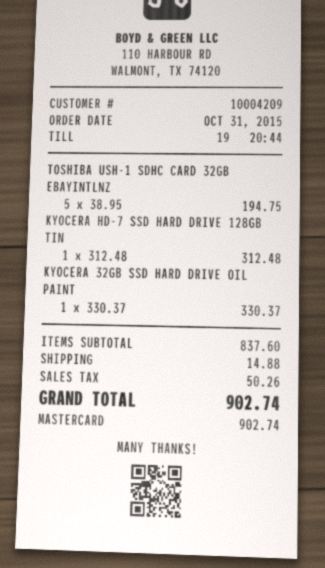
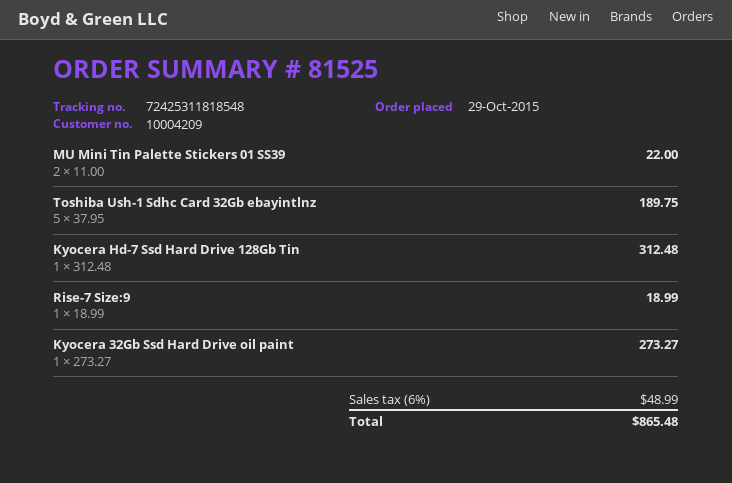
order date: 2015-10-31 -> 2015-10-29
TOSHIBA USH-1 SDHC CARD 32GB EBAYINTLNZ: 5 x 38.95 = 194.75 -> 5 x 37.95 = 189.75
KYOCERA 32GB SSD HARD DRIVE OIL PAINT: 1 x 330.37 = 330.37 -> 1 x 273.27 = 273.27
MU Mini Tin Palette Stickers 01 SS39: none -> 2 x 11.00 = 22.00
Rise-7 Size:9: none -> 1 x 18.99 = 18.99
shipping: 14.88 -> none
tax: 50.26 -> 48.99
total: 902.74 -> 865.48

